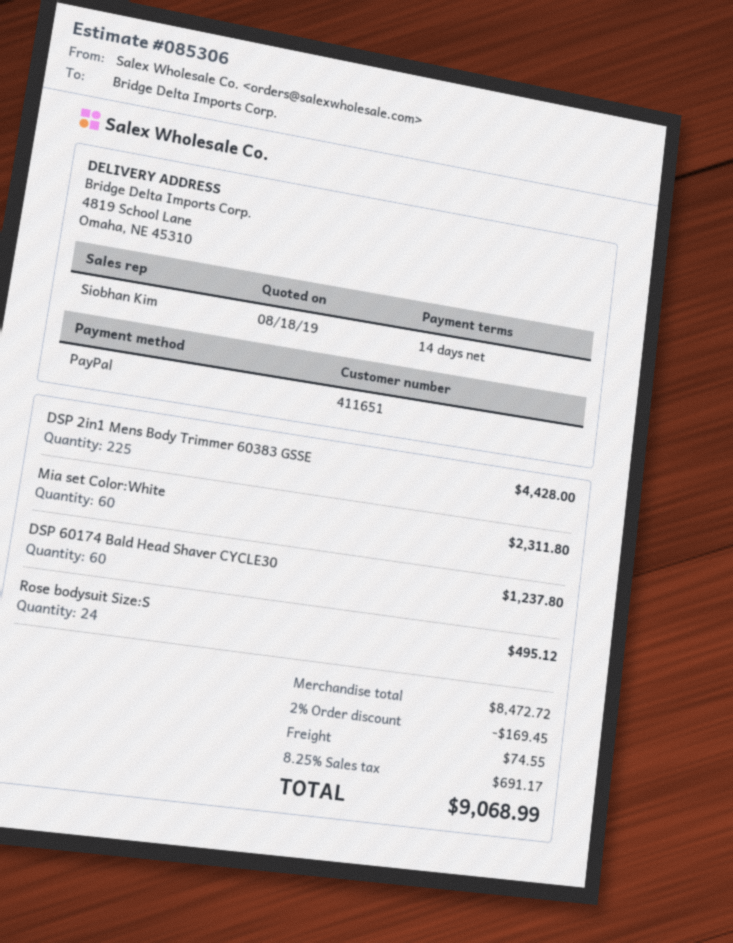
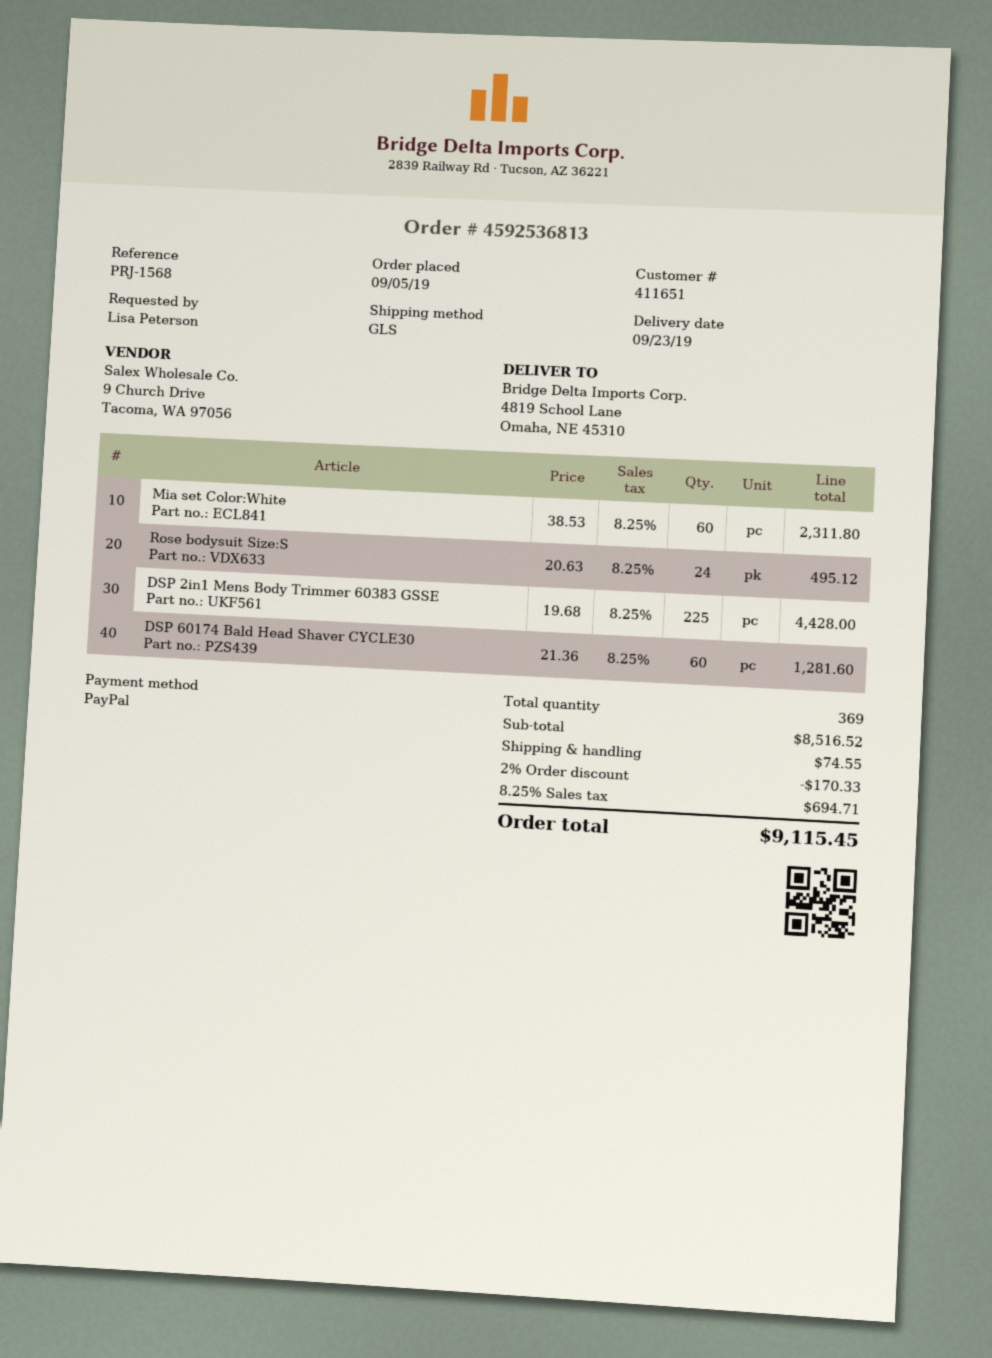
DSP 60174 Bald Head Shaver CYCLE30: 60 for 1237.80 -> 60 for 1281.60
subtotal: 8472.72 -> 8516.52
discount: 2% = 169.45 -> 2% = 170.33
tax: 8.25% = 691.17 -> 8.25% = 694.71
total: 9068.99 -> 9115.45

